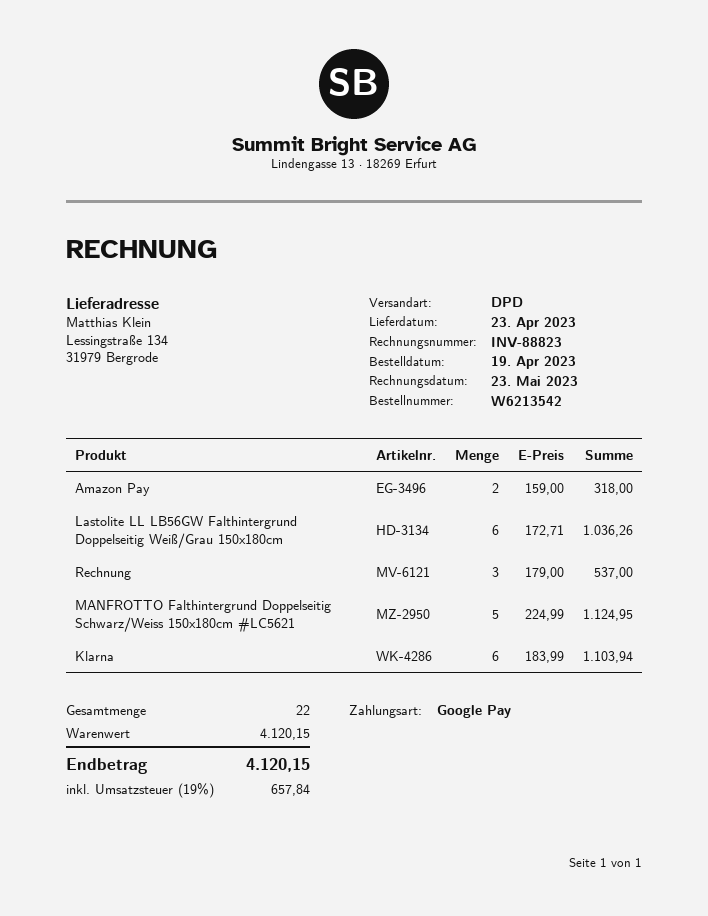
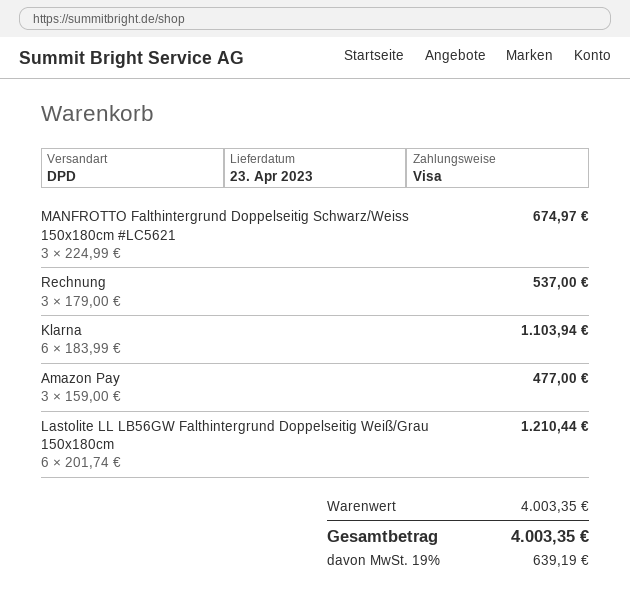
payment method: Google Pay -> Visa
Amazon Pay: 2 x 159.00 = 318.00 -> 3 x 159.00 = 477.00
Lastolite LL LB56GW Falthintergrund Doppelseitig Weiß/Grau 150x180cm: 6 x 172.71 = 1036.26 -> 6 x 201.74 = 1210.44
MANFROTTO Falthintergrund Doppelseitig Schwarz/Weiss 150x180cm #LC5621: 5 x 224.99 = 1124.95 -> 3 x 224.99 = 674.97
subtotal: 4120.15 -> 4003.35
tax: 19% = 657.84 -> 19% = 639.19
total: 4120.15 -> 4003.35

